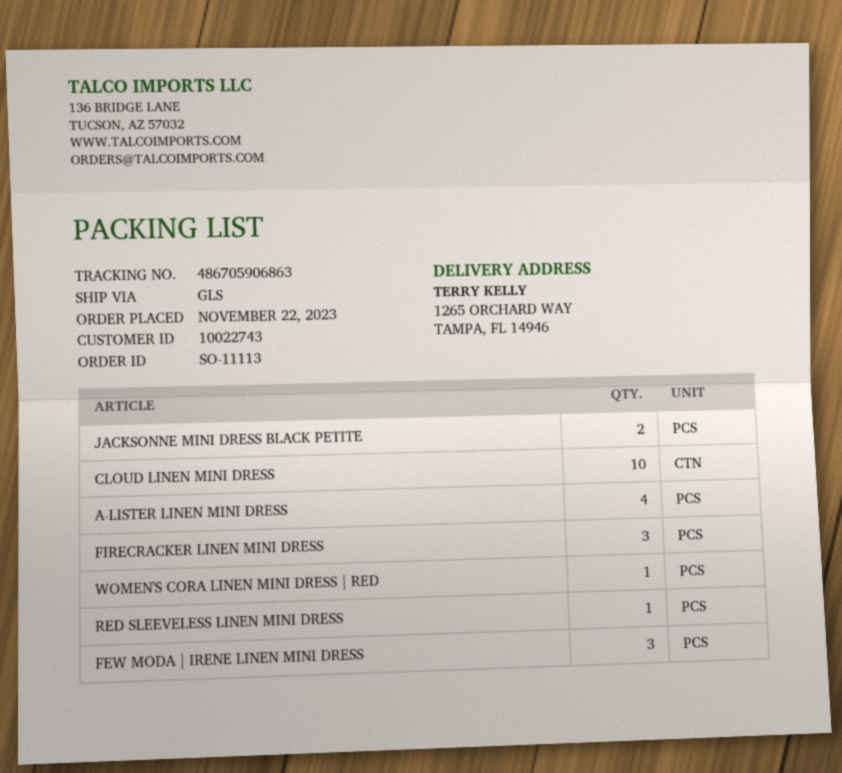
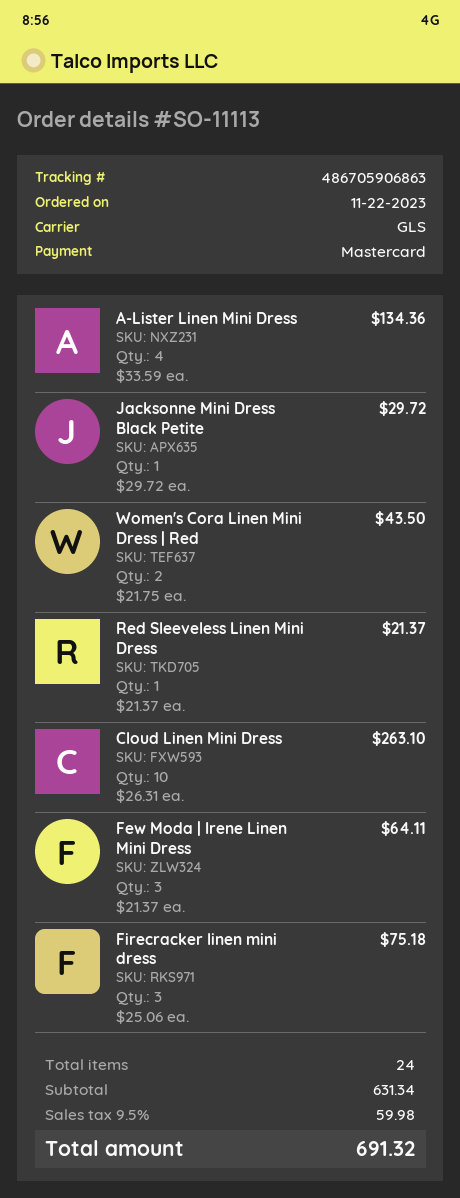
JACKSONNE MINI DRESS BLACK PETITE: 2 -> 1
WOMEN'S CORA LINEN MINI DRESS | RED: 1 -> 2

